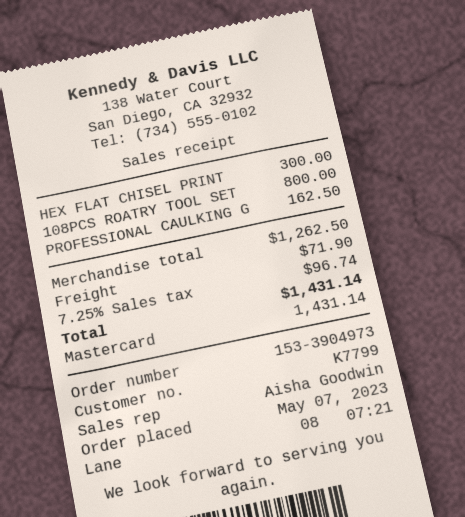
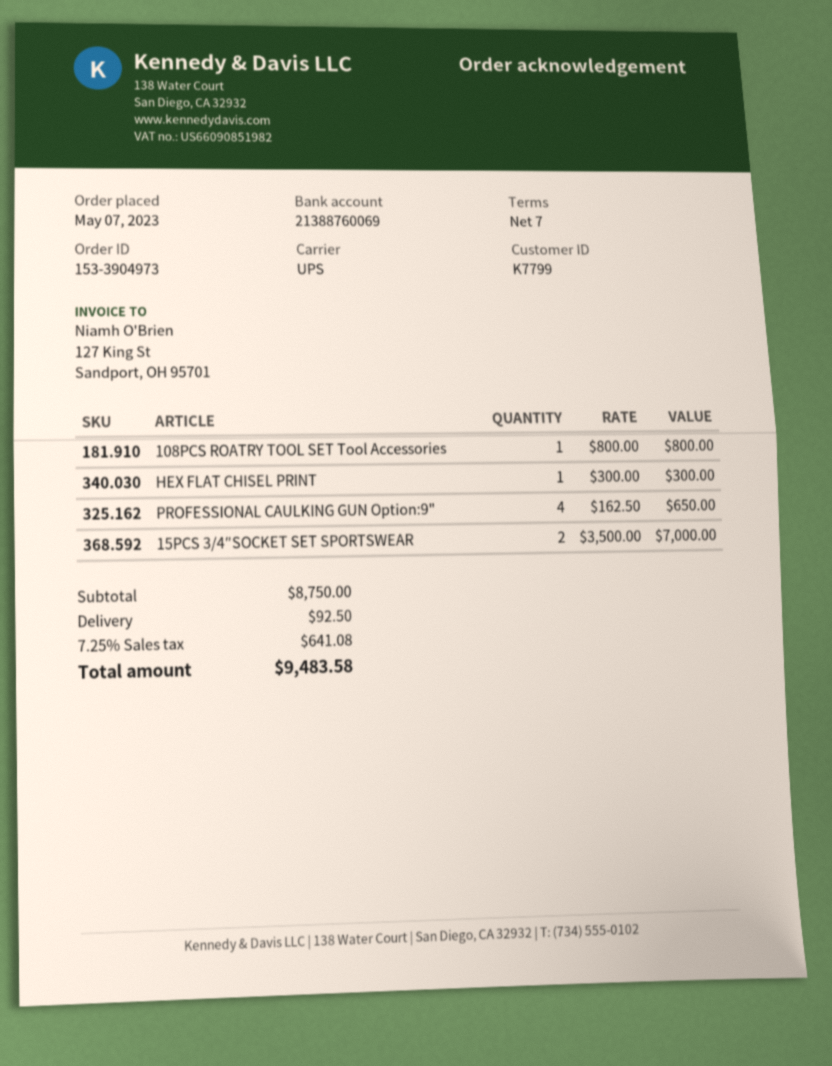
PROFESSIONAL CAULKING G: 1 x 162.50 = 162.50 -> 4 x 162.50 = 650.00
15PCS 3/4″SOCKET SET SPORTSWEAR: none -> 2 x 3500.00 = 7000.00
subtotal: 1262.50 -> 8750.00
shipping: 71.90 -> 92.50
tax: 7.25% = 96.74 -> 7.25% = 641.08
total: 1431.14 -> 9483.58

